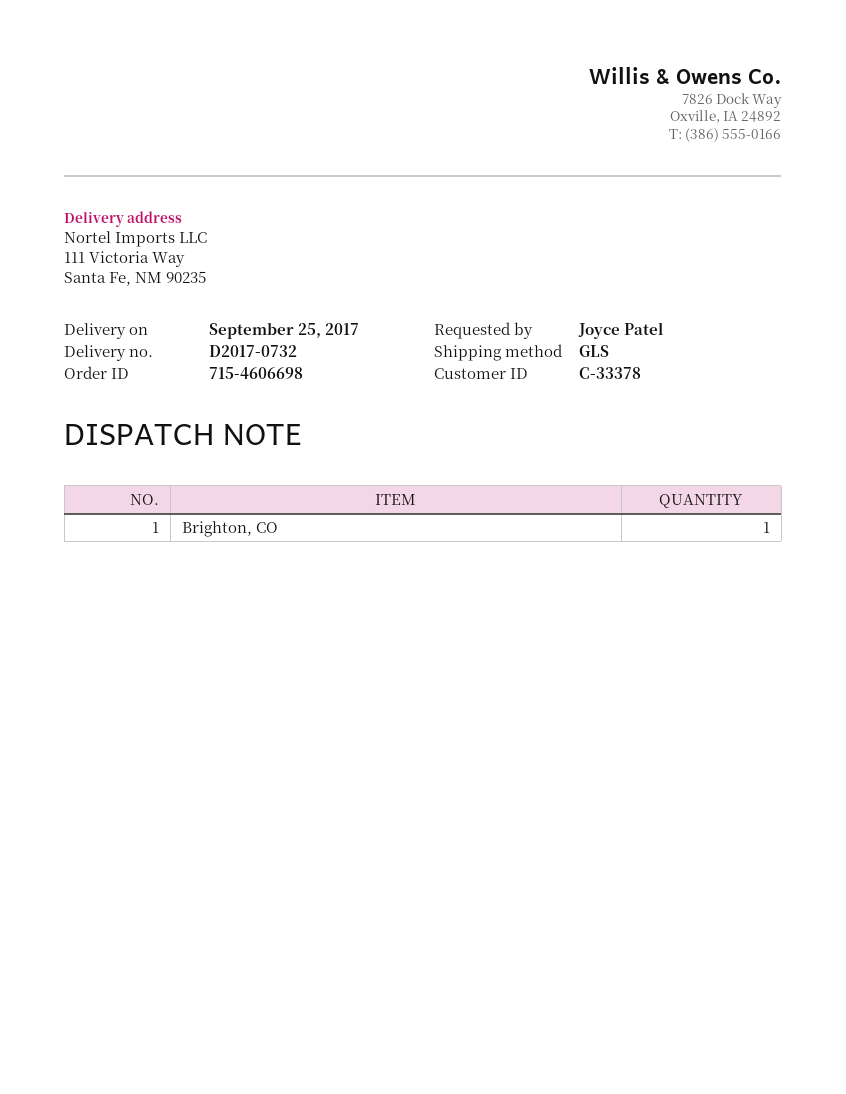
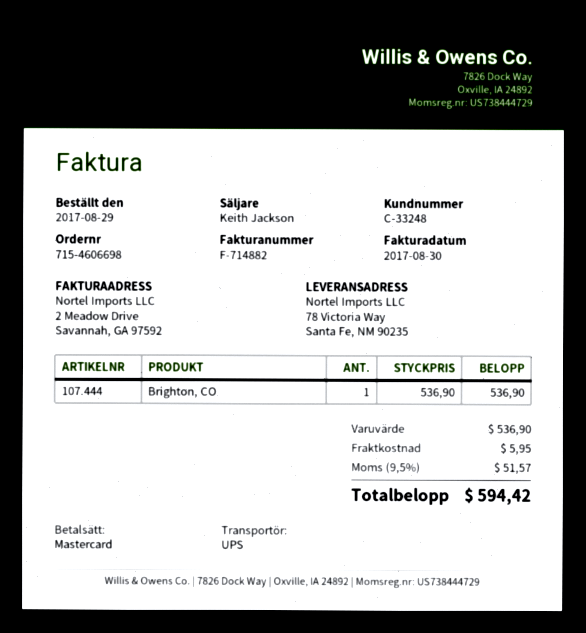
customer number: C-33378 -> C-33248
shipping method: GLS -> UPS
ship to: 111 Victoria Way, Santa Fe, NM 90235 -> 78 Victoria Way, Santa Fe, NM 90235

